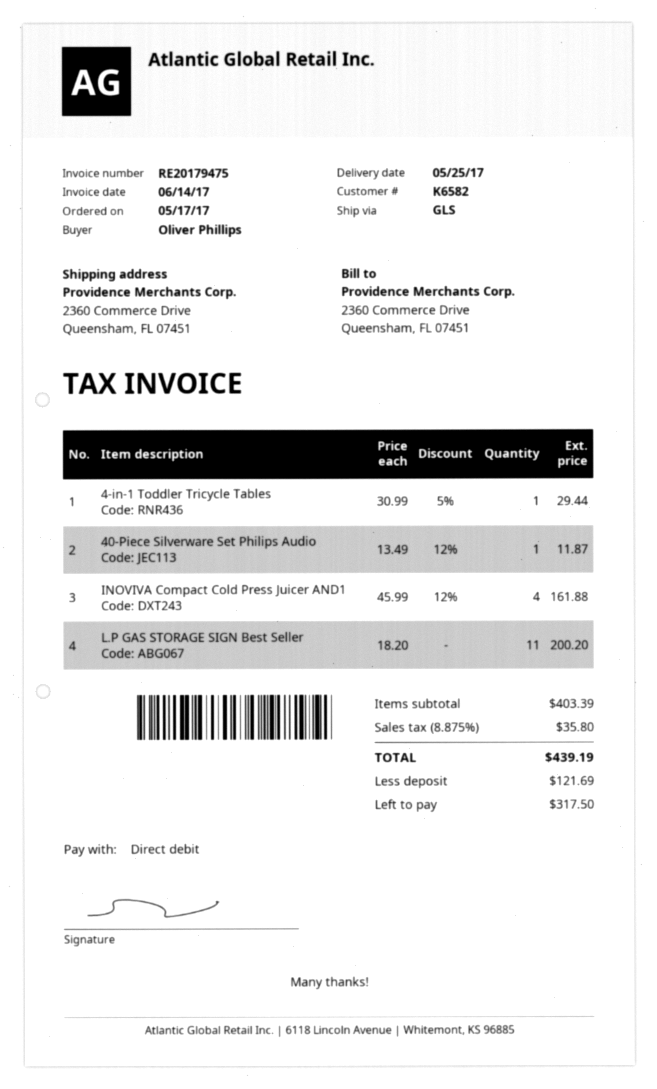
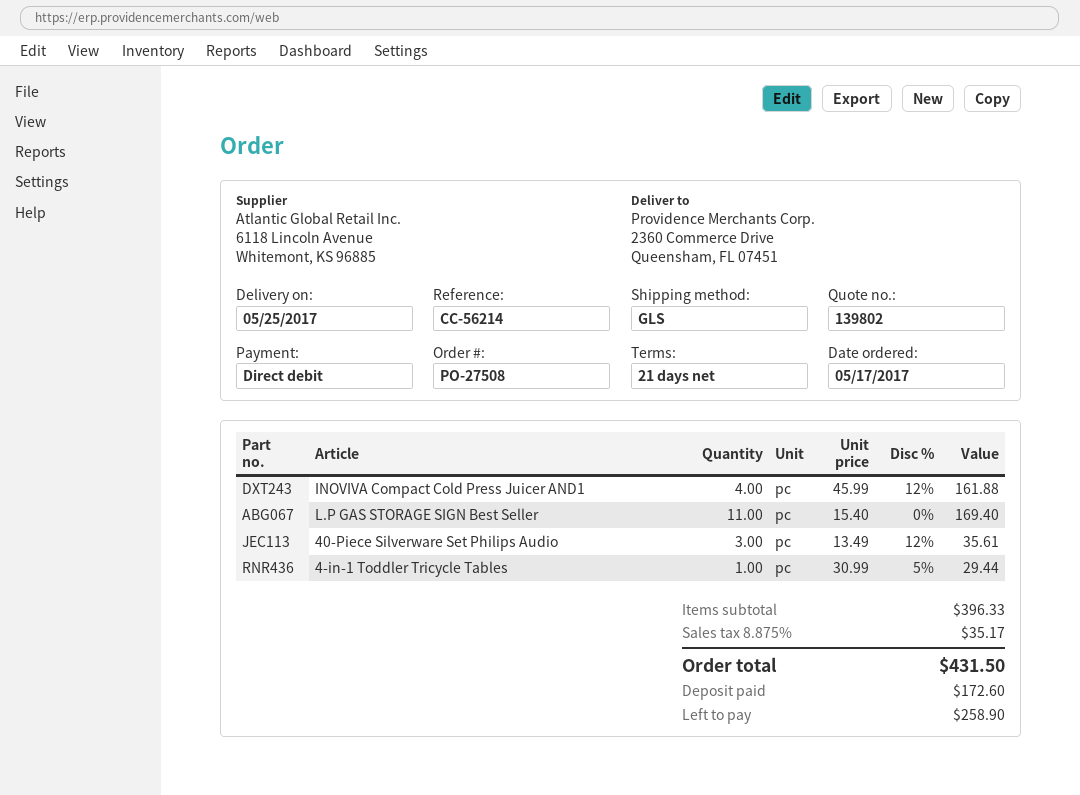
40-Piece Silverware Set Philips Audio: 1 x 13.49 - 12% = 11.87 -> 3 x 13.49 - 12% = 35.61
L.P GAS STORAGE SIGN Best Seller: 11 x 18.20 = 200.20 -> 11 x 15.40 = 169.40
subtotal: 403.39 -> 396.33
tax: 8.875% = 35.80 -> 8.875% = 35.17
total: 439.19 -> 431.50
deposit: 121.69 -> 172.60
balance: 317.50 -> 258.90

